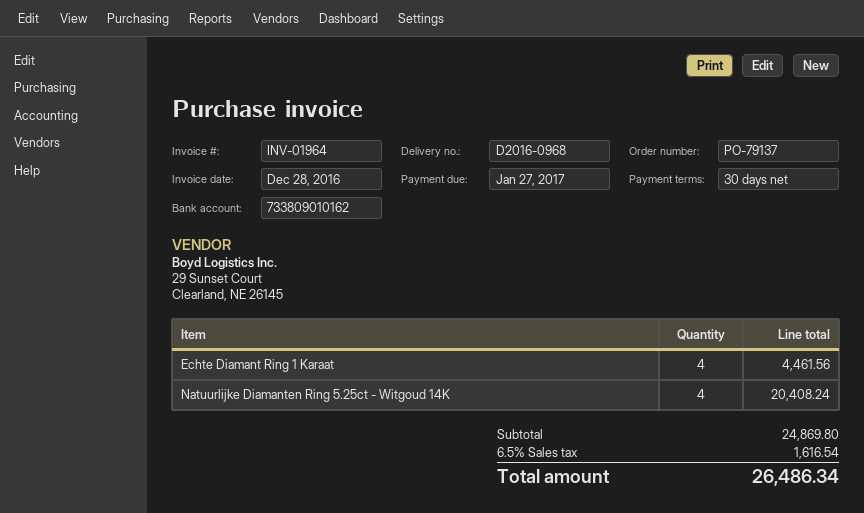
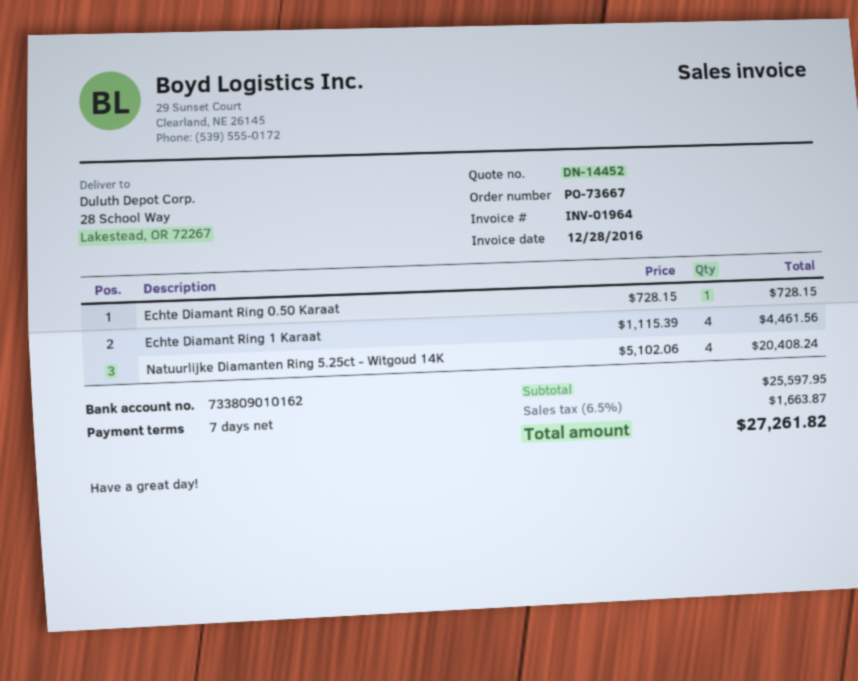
order number: PO-79137 -> PO-73667
payment terms: 30 days -> 7 days
Echte Diamant Ring 0.50 Karaat: none -> 1 for 728.15
subtotal: 24869.80 -> 25597.95
tax: 6.5% = 1616.54 -> 6.5% = 1663.87
total: 26486.34 -> 27261.82

